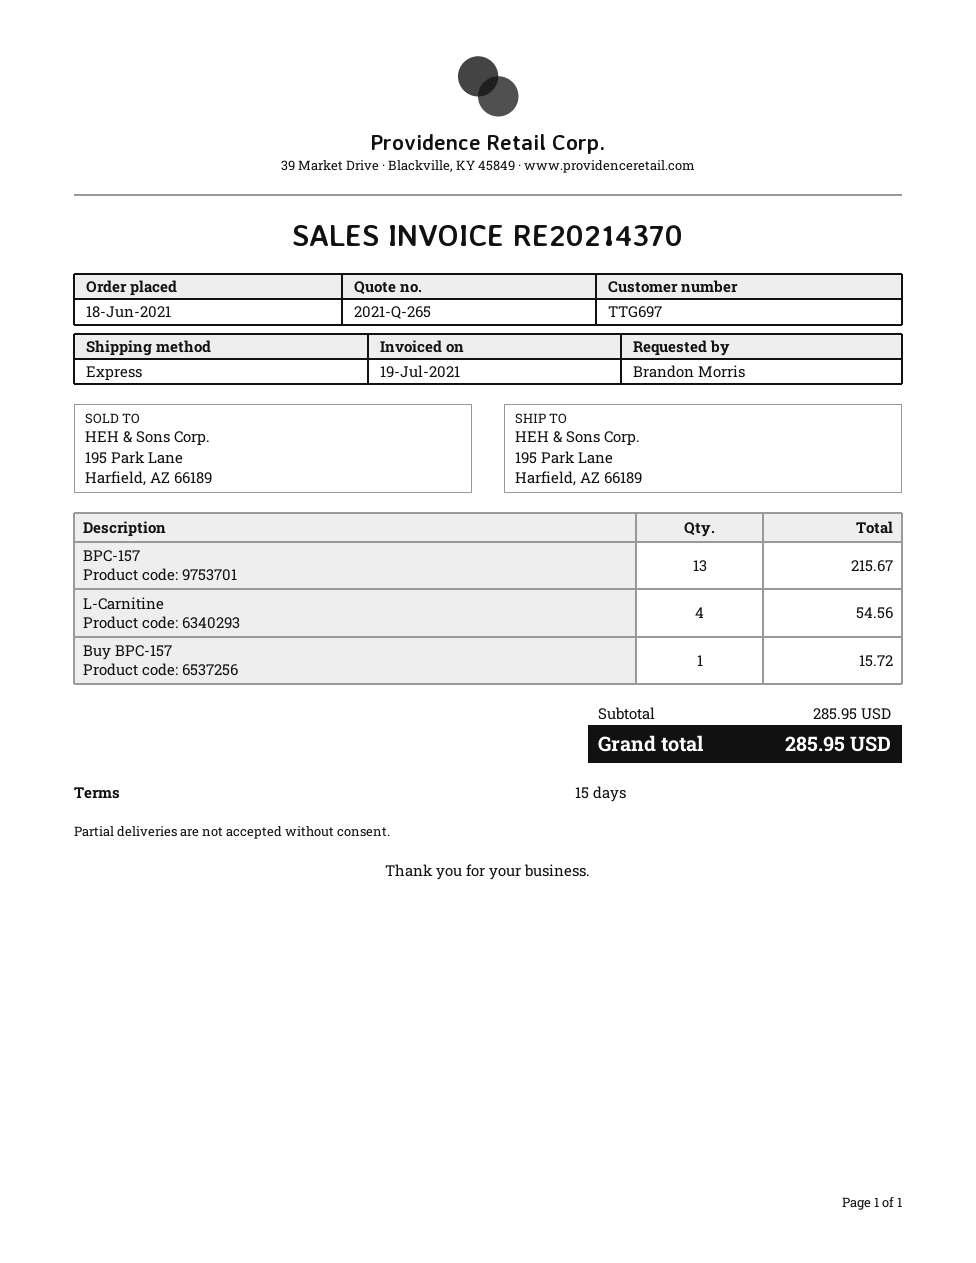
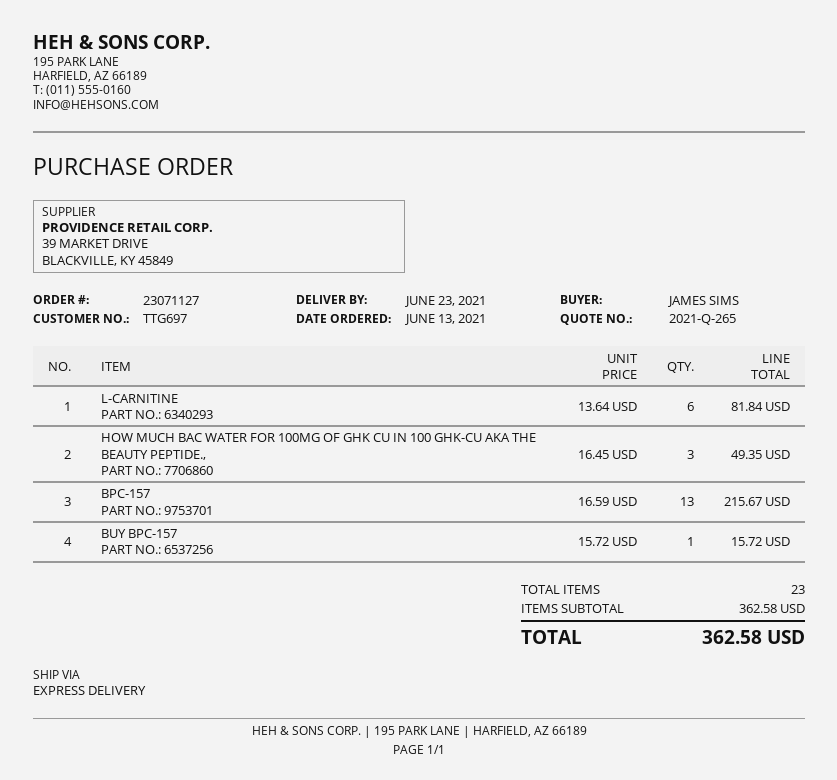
order date: 2021-06-18 -> 2021-06-13
ordered by: Brandon Morris -> JAMES SIMS
L-Carnitine: 4 for 54.56 -> 6 for 81.84
HOW MUCH BAC WATER FOR 100MG OF GHK CU IN 100 GHK-CU AKA THE BEAUTY PEPTIDE.,: none -> 3 for 49.35
subtotal: 285.95 -> 362.58
total: 285.95 -> 362.58

